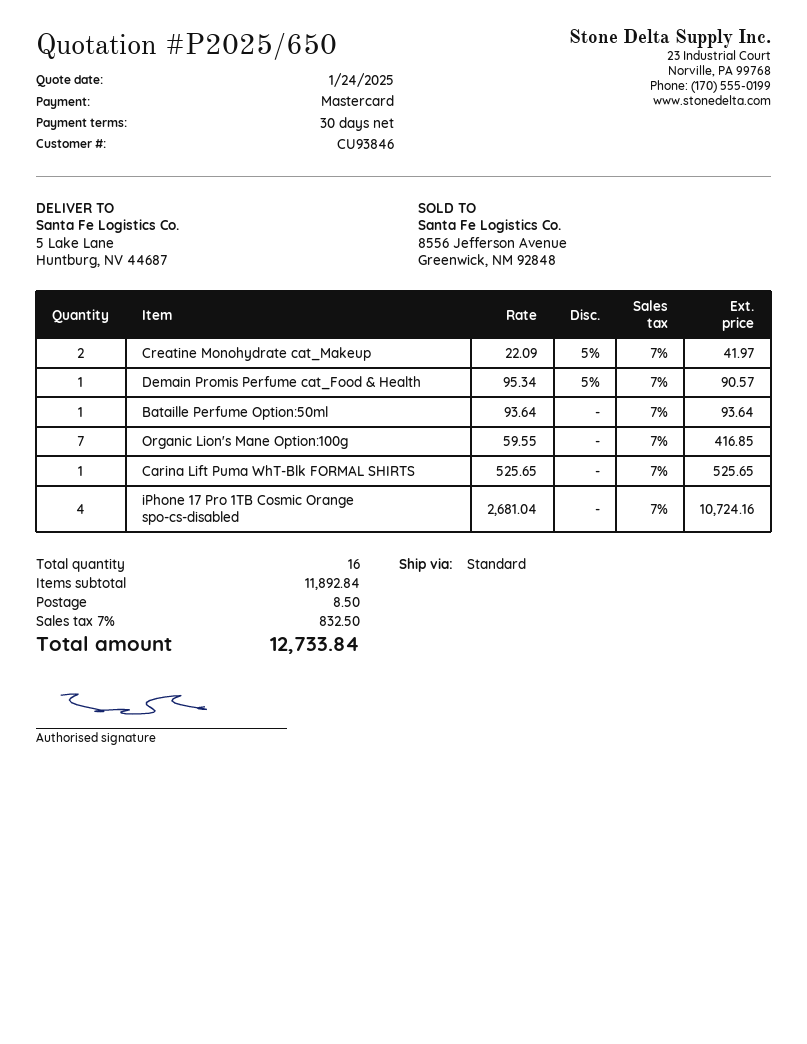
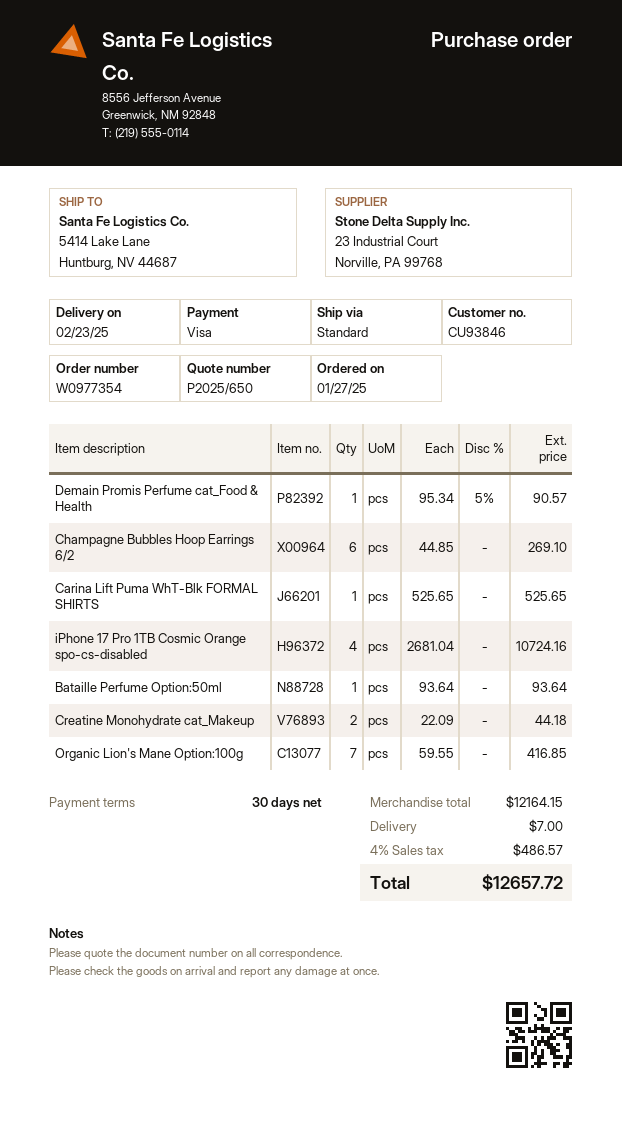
payment method: Mastercard -> Visa
ship to: 5 Lake Lane, Huntburg, NV 44687 -> 5414 Lake Lane, Huntburg, NV 44687
Creatine Monohydrate cat_Makeup: 2 x 22.09 - 5% = 41.97 -> 2 x 22.09 = 44.18
Champagne Bubbles Hoop Earrings 6/2: none -> 6 x 44.85 = 269.10
subtotal: 11892.84 -> 12164.15
shipping: 8.50 -> 7.00
tax: 7% = 832.50 -> 4% = 486.57
total: 12733.84 -> 12657.72

